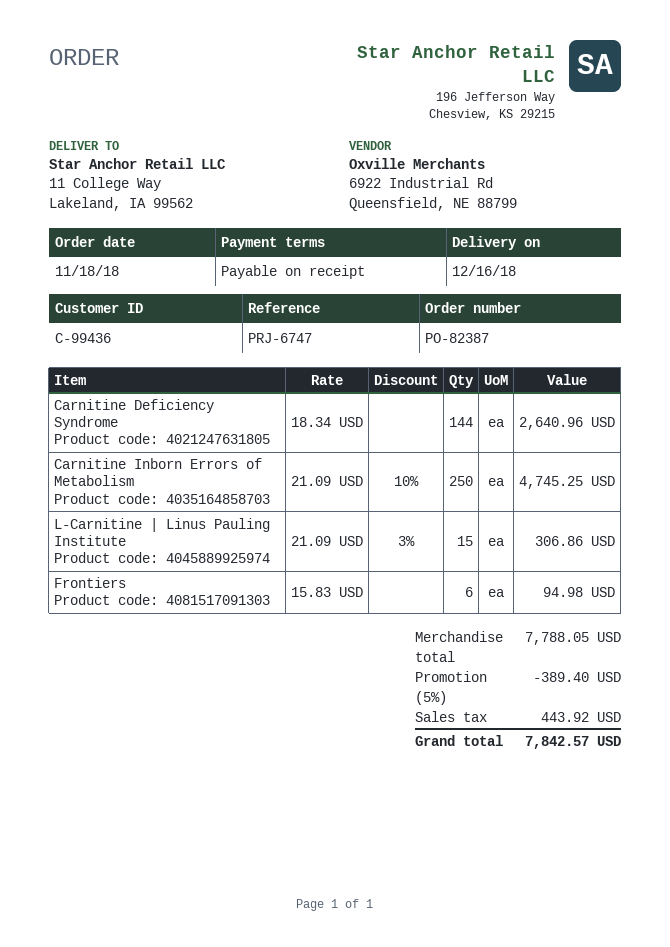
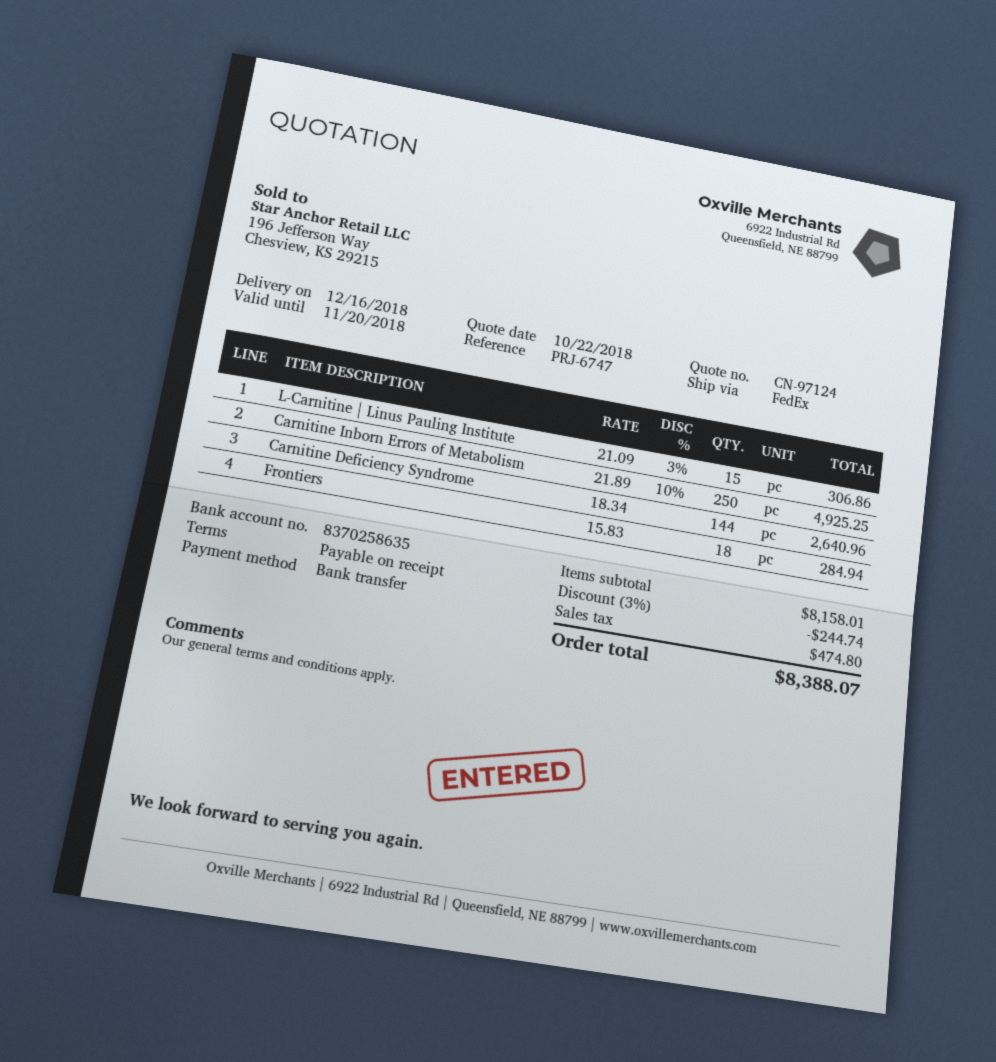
Carnitine Inborn Errors of Metabolism: 250 x 21.09 - 10% = 4745.25 -> 250 x 21.89 - 10% = 4925.25
Frontiers: 6 x 15.83 = 94.98 -> 18 x 15.83 = 284.94
subtotal: 7788.05 -> 8158.01
discount: 5% = 389.40 -> 3% = 244.74
tax: 443.92 -> 474.80
total: 7842.57 -> 8388.07

